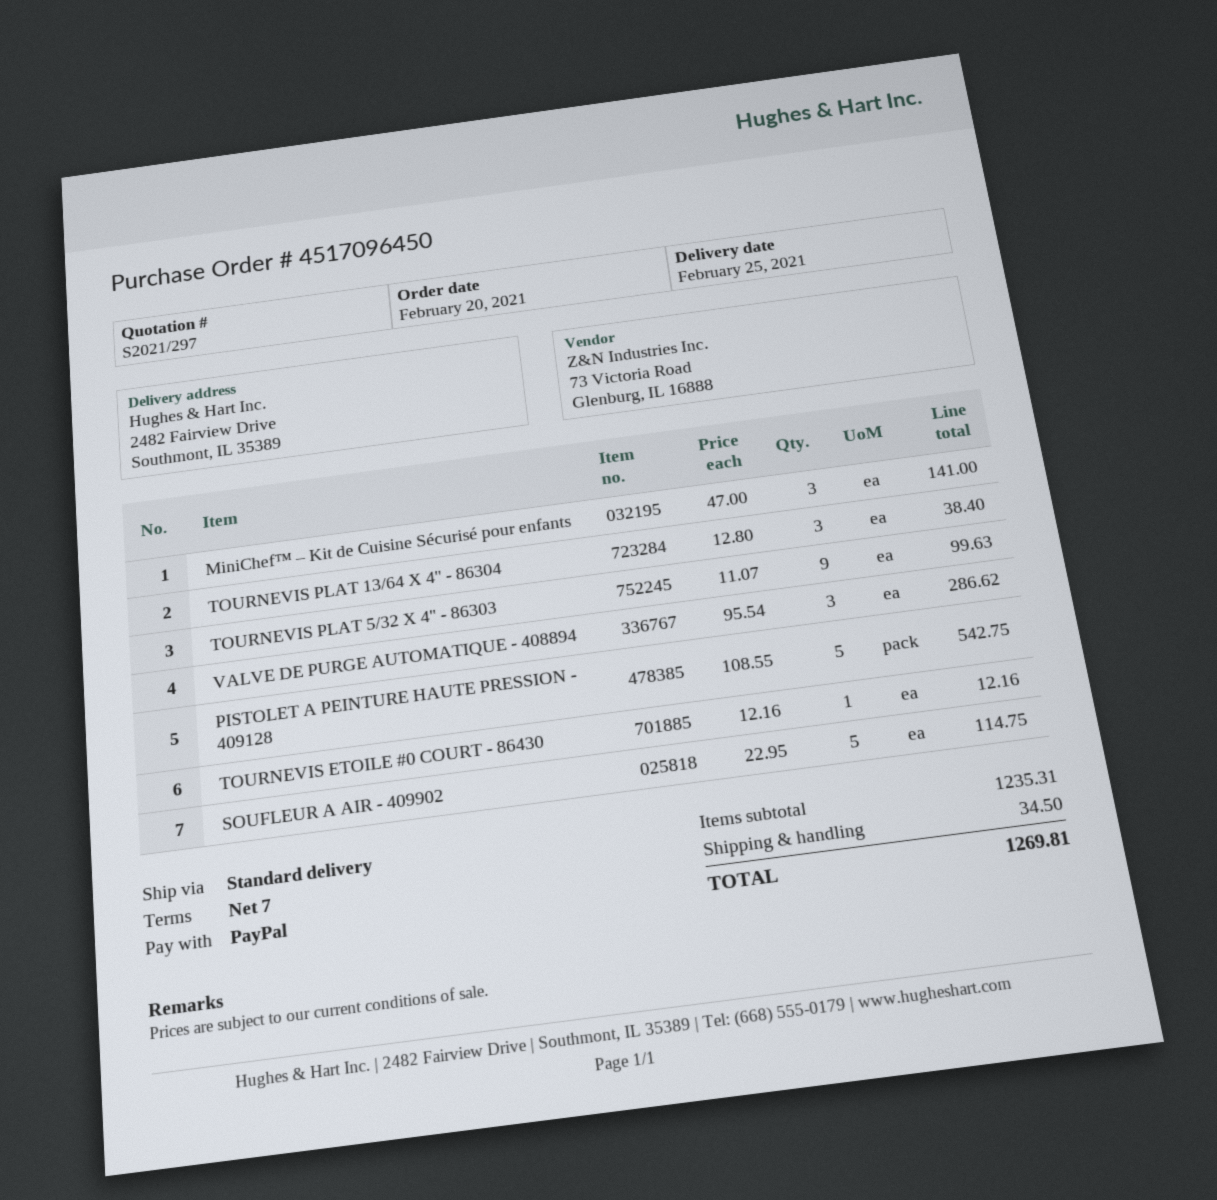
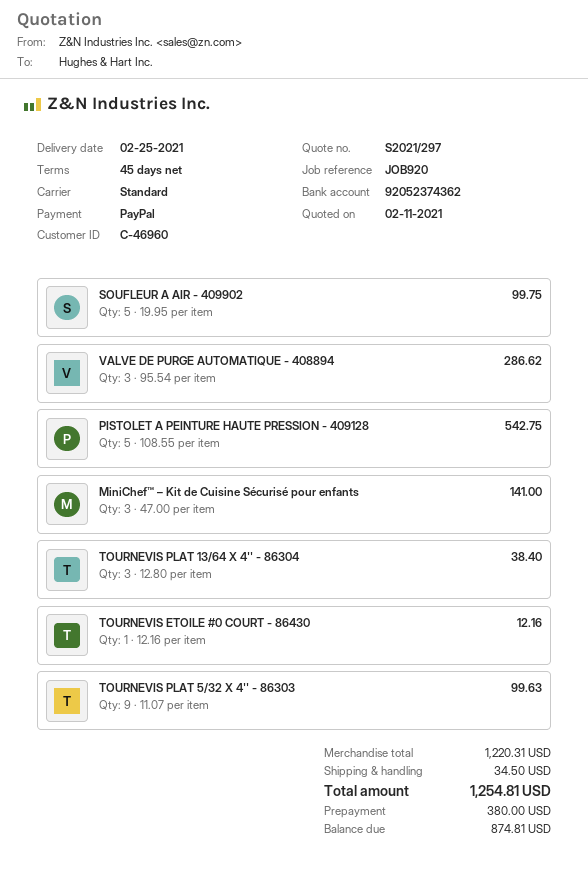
payment terms: 7 days -> 45 days
SOUFLEUR A AIR - 409902: 5 x 22.95 = 114.75 -> 5 x 19.95 = 99.75
subtotal: 1235.31 -> 1220.31
total: 1269.81 -> 1254.81

